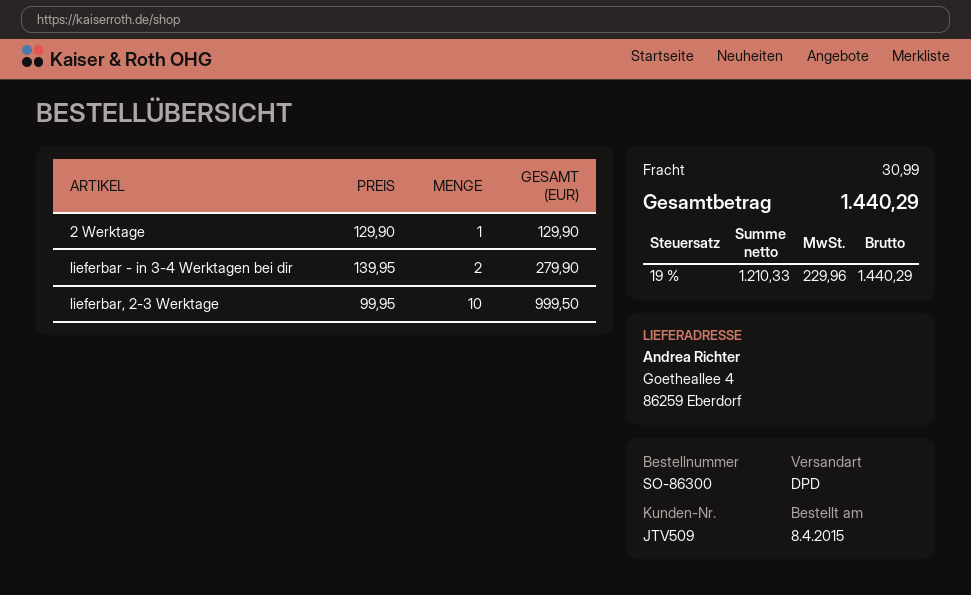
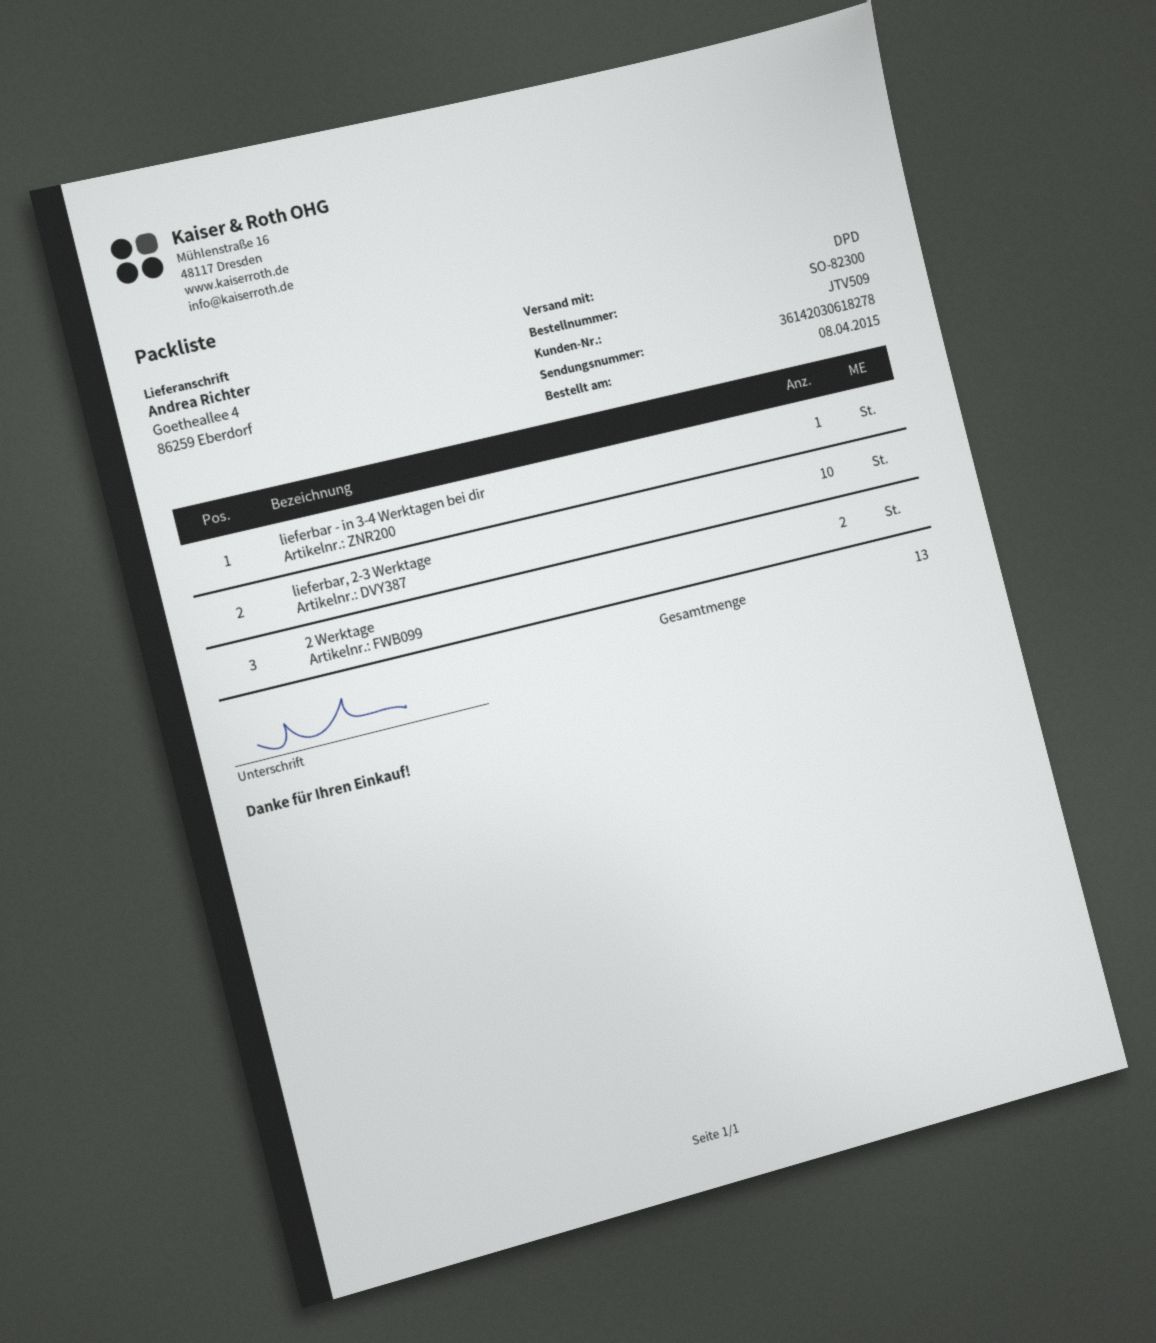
order number: SO-86300 -> SO-82300
2 Werktage: 1 -> 2
lieferbar - in 3-4 Werktagen bei dir: 2 -> 1

